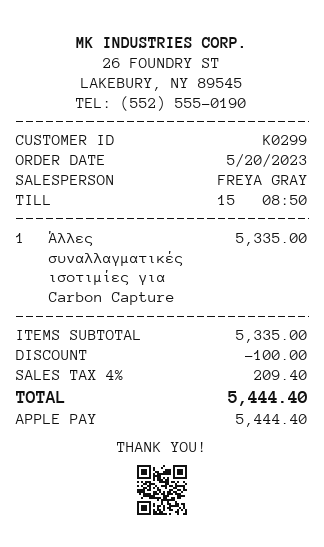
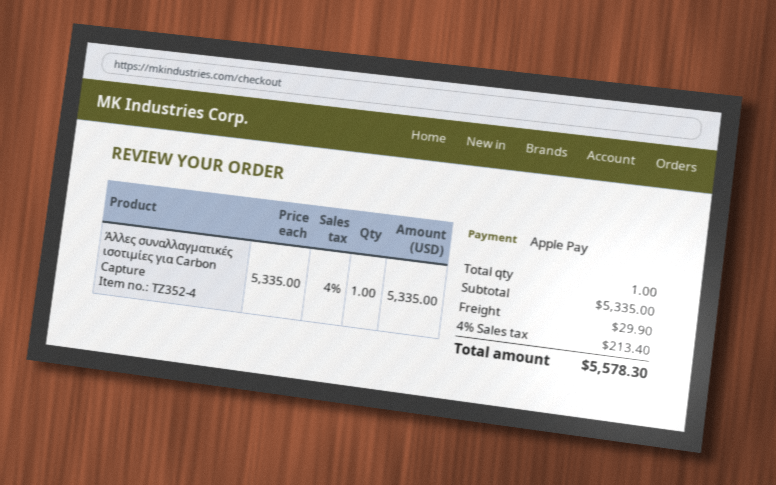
discount: 100.00 -> none
shipping: none -> 29.90
tax: 4% = 209.40 -> 4% = 213.40
total: 5444.40 -> 5578.30

